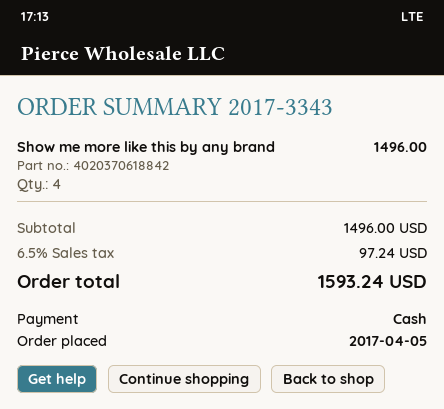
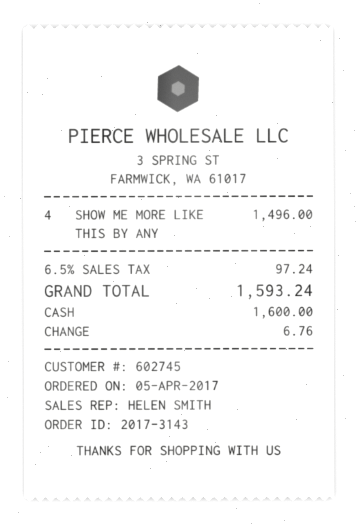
order number: 2017-3343 -> 2017-3143

